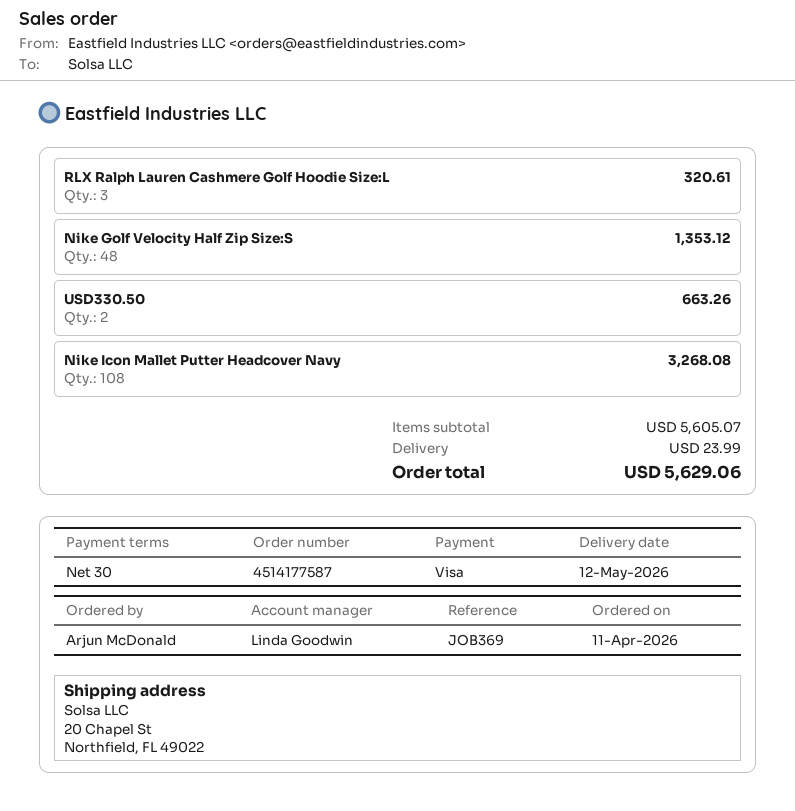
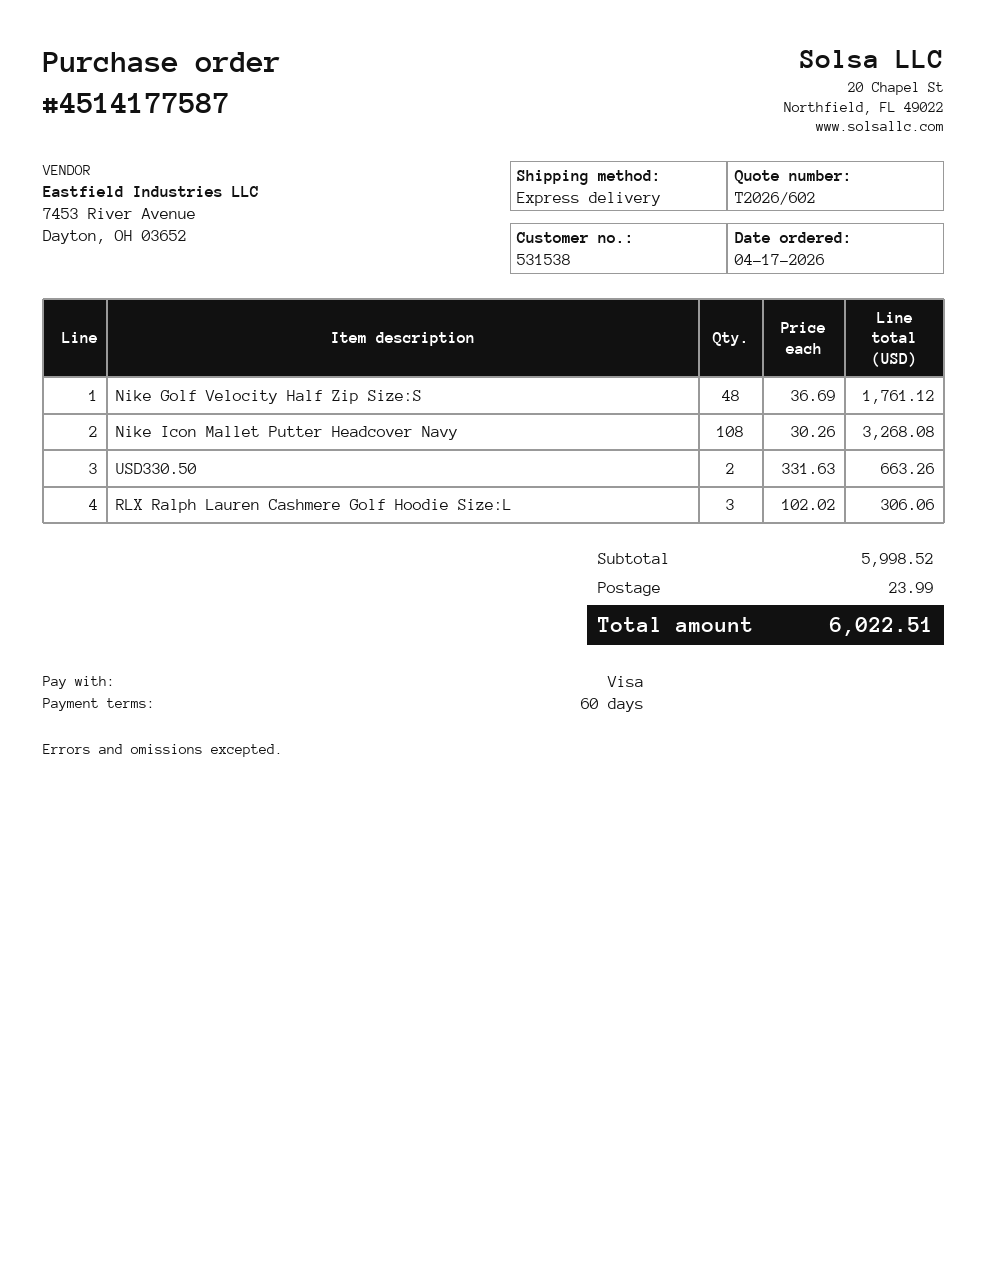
order date: 2026-04-11 -> 2026-04-17
payment terms: 30 days -> 60 days
RLX Ralph Lauren Cashmere Golf Hoodie Size:L: 3 for 320.61 -> 3 for 306.06
Nike Golf Velocity Half Zip Size:S: 48 for 1353.12 -> 48 for 1761.12
subtotal: 5605.07 -> 5998.52
total: 5629.06 -> 6022.51

